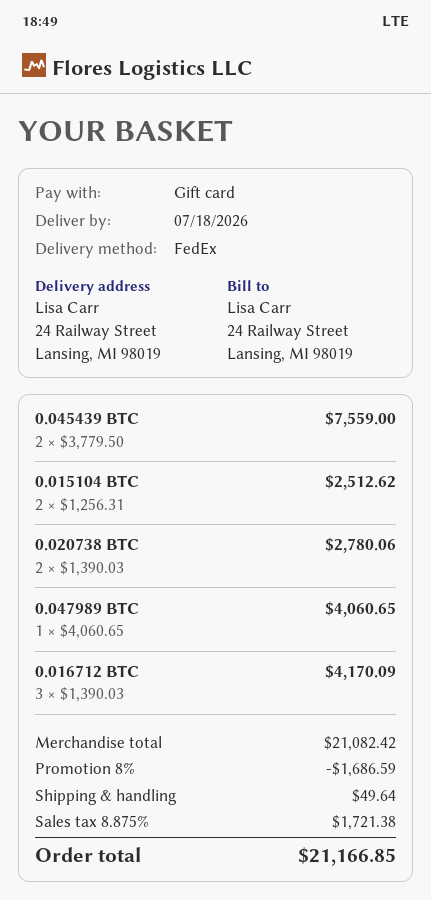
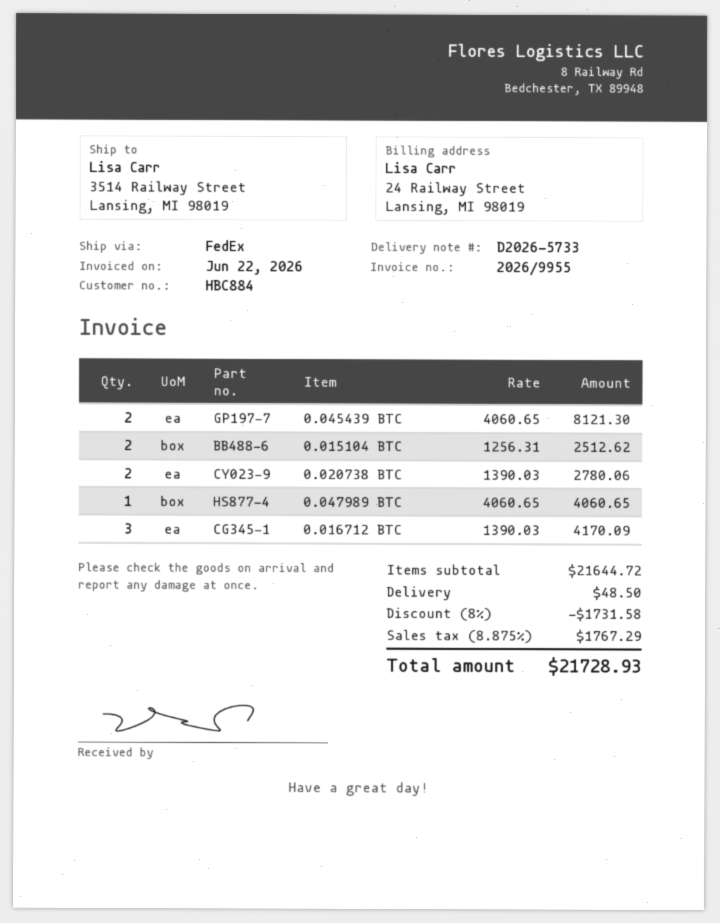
ship to: 24 Railway Street, Lansing, MI 98019 -> 3514 Railway Street, Lansing, MI 98019
0.045439 BTC: 2 x 3779.50 = 7559.00 -> 2 x 4060.65 = 8121.30
subtotal: 21082.42 -> 21644.72
discount: 8% = 1686.59 -> 8% = 1731.58
shipping: 49.64 -> 48.50
tax: 8.875% = 1721.38 -> 8.875% = 1767.29
total: 21166.85 -> 21728.93

